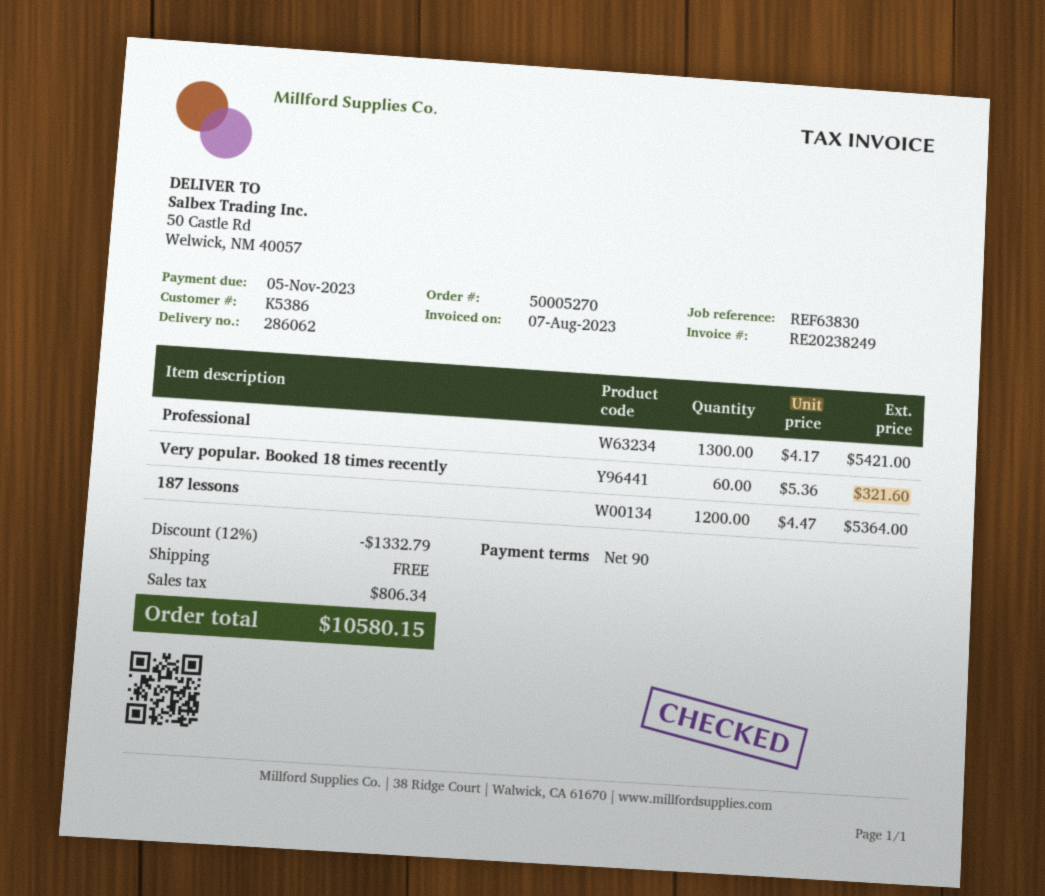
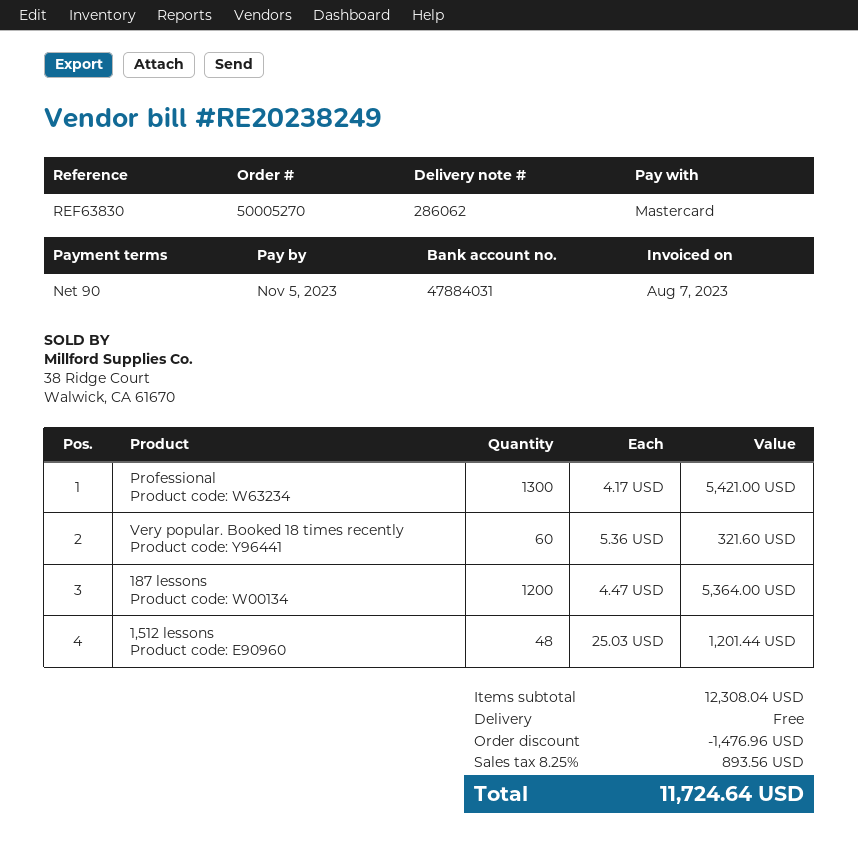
1,512 lessons: none -> 48 x 25.03 = 1201.44
discount: 1332.79 -> 1476.96
tax: 806.34 -> 893.56
total: 10580.15 -> 11724.64

